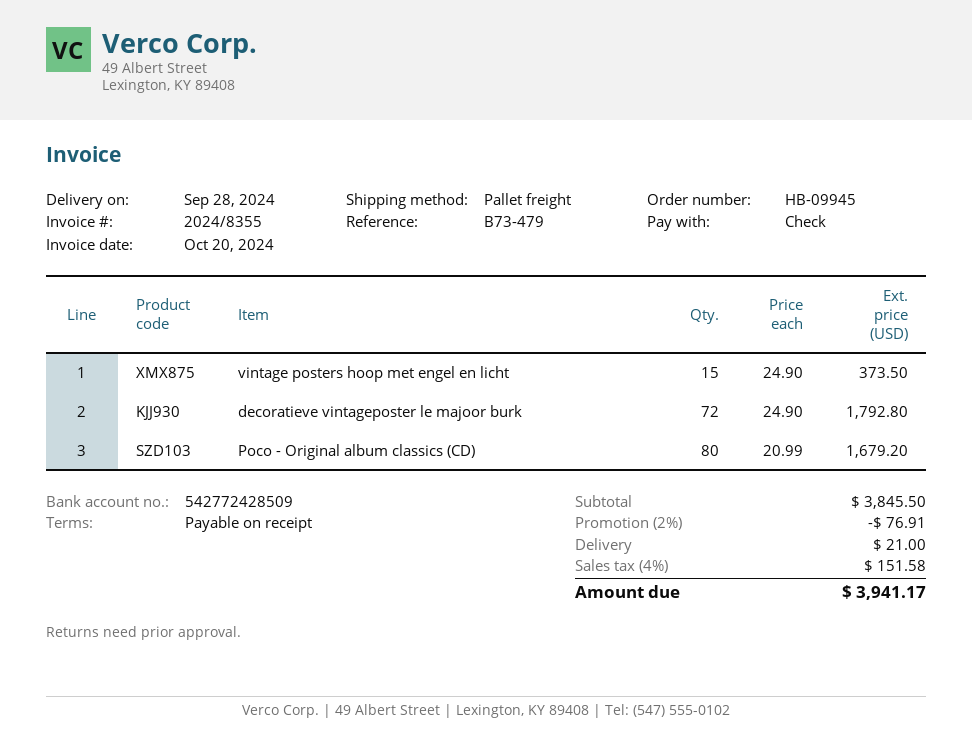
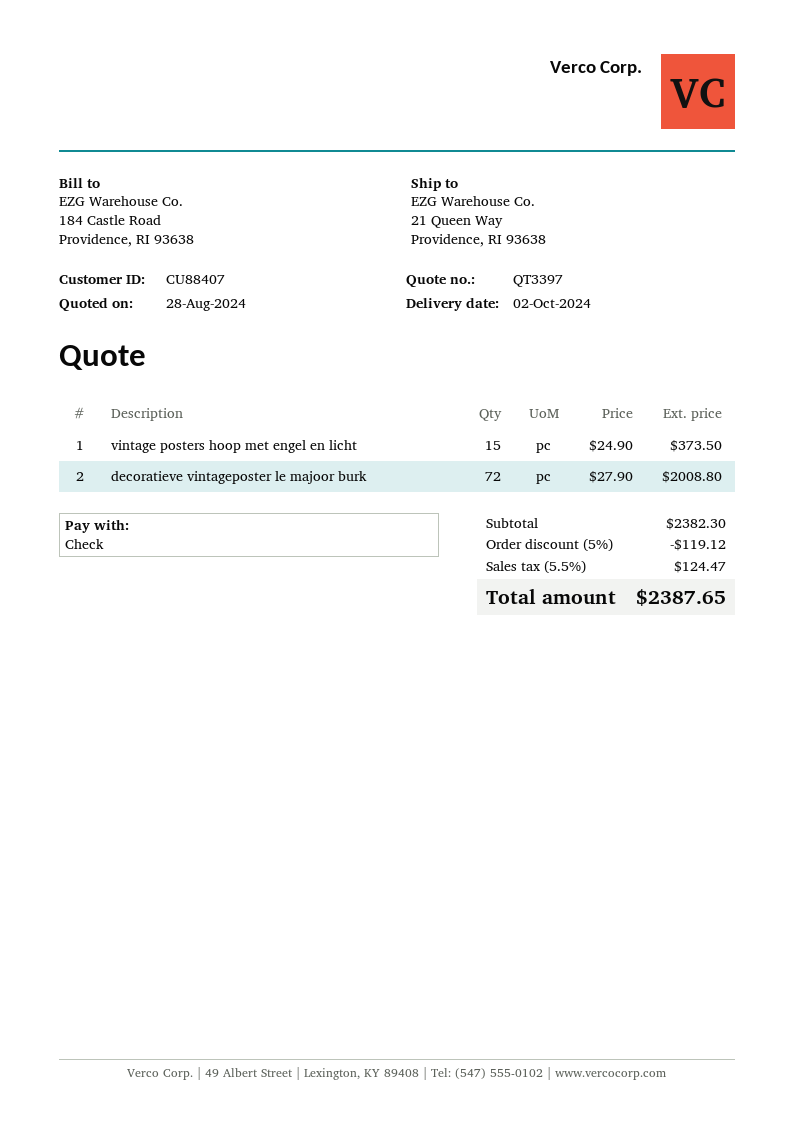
delivery date: 2024-09-28 -> 2024-10-02
decoratieve vintageposter le majoor burk: 72 x 24.90 = 1792.80 -> 72 x 27.90 = 2008.80
Poco - Original album classics (CD): 80 x 20.99 = 1679.20 -> none
subtotal: 3845.50 -> 2382.30
discount: 2% = 76.91 -> 5% = 119.12
shipping: 21.00 -> none
tax: 4% = 151.58 -> 5.5% = 124.47
total: 3941.17 -> 2387.65

